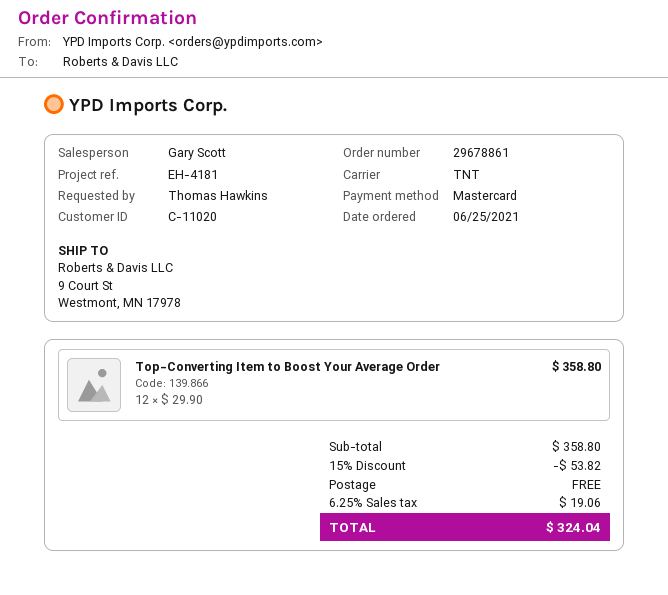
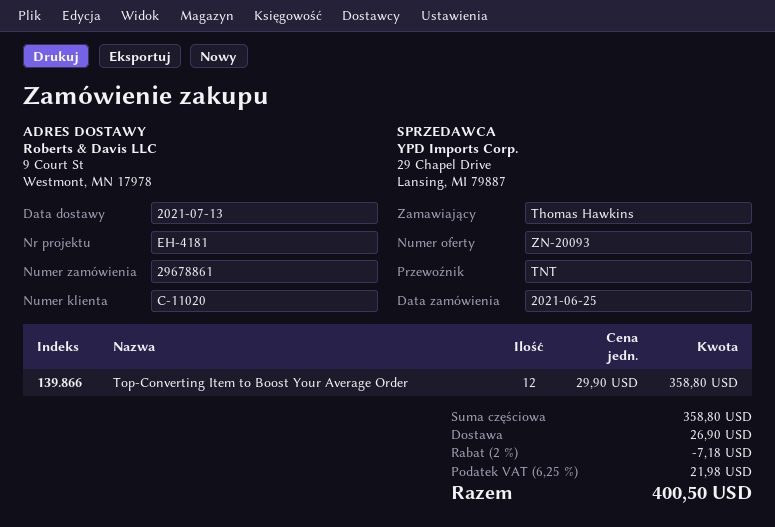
discount: 15% = 53.82 -> 2% = 7.18
shipping: 0.00 -> 26.90
tax: 6.25% = 19.06 -> 6.25% = 21.98
total: 324.04 -> 400.50

